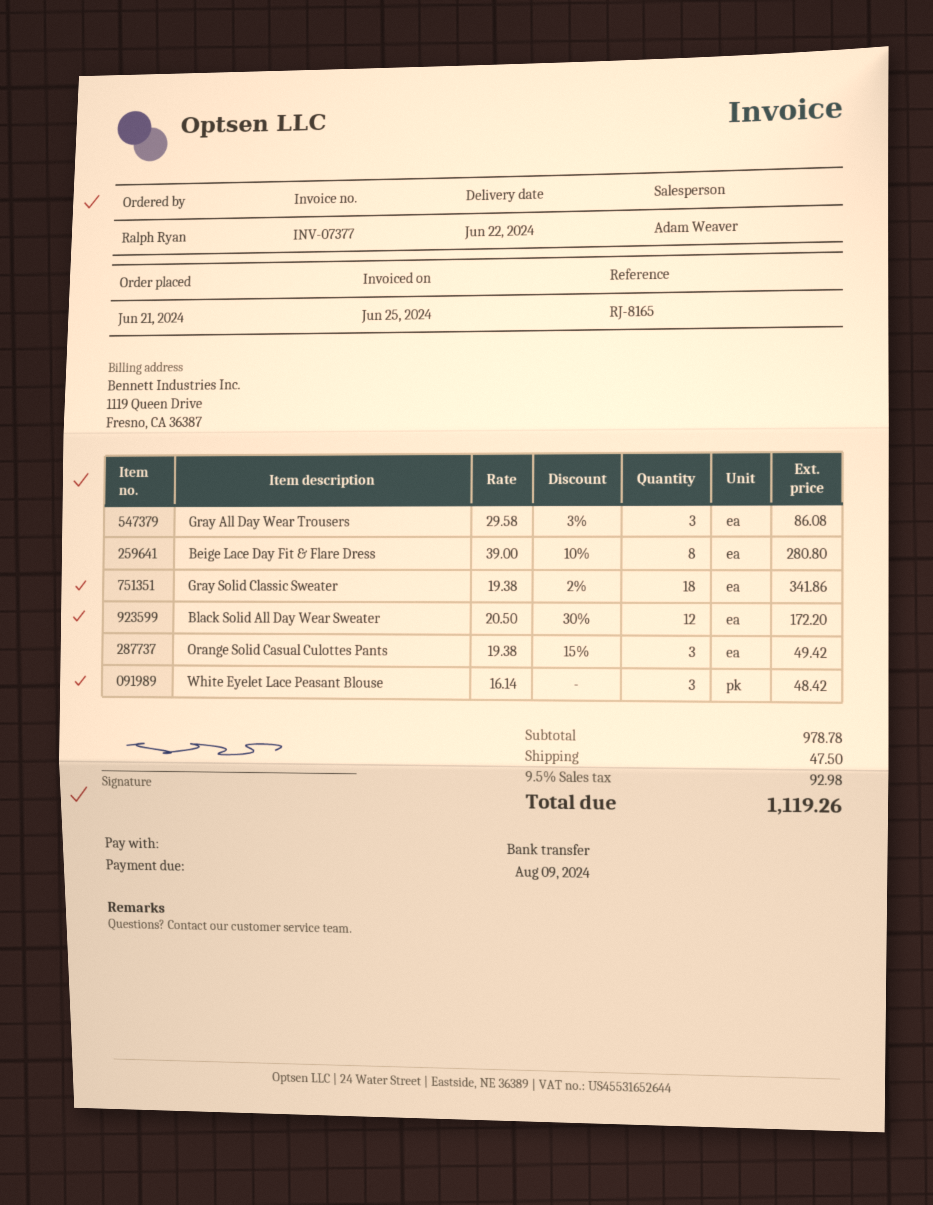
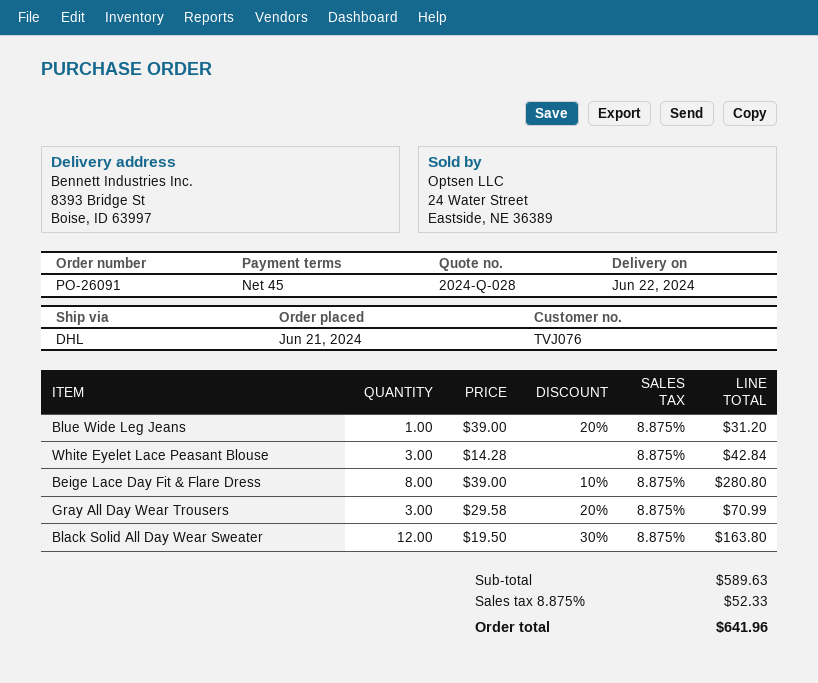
Gray All Day Wear Trousers: 3 x 29.58 - 3% = 86.08 -> 3 x 29.58 - 20% = 70.99
Gray Solid Classic Sweater: 18 x 19.38 - 2% = 341.86 -> none
Black Solid All Day Wear Sweater: 12 x 20.50 - 30% = 172.20 -> 12 x 19.50 - 30% = 163.80
Orange Solid Casual Culottes Pants: 3 x 19.38 - 15% = 49.42 -> none
White Eyelet Lace Peasant Blouse: 3 x 16.14 = 48.42 -> 3 x 14.28 = 42.84
Blue Wide Leg Jeans: none -> 1 x 39.00 - 20% = 31.20
subtotal: 978.78 -> 589.63
shipping: 47.50 -> none
tax: 9.5% = 92.98 -> 8.875% = 52.33
total: 1119.26 -> 641.96

